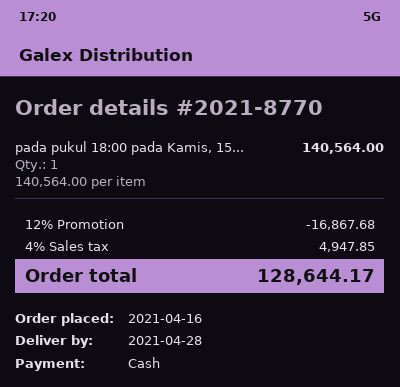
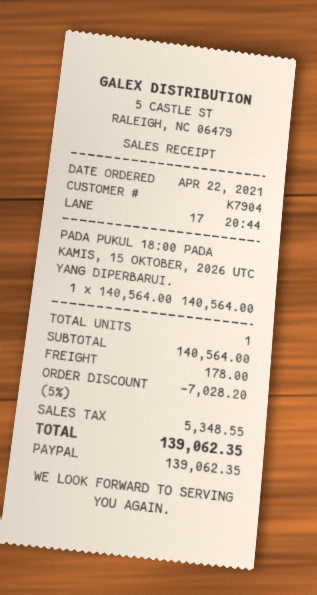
order date: 2021-04-16 -> 2021-04-22
payment method: cash -> PayPal
discount: 12% = 16867.68 -> 5% = 7028.20
shipping: none -> 178.00
tax: 4947.85 -> 5348.55
total: 128644.17 -> 139062.35

